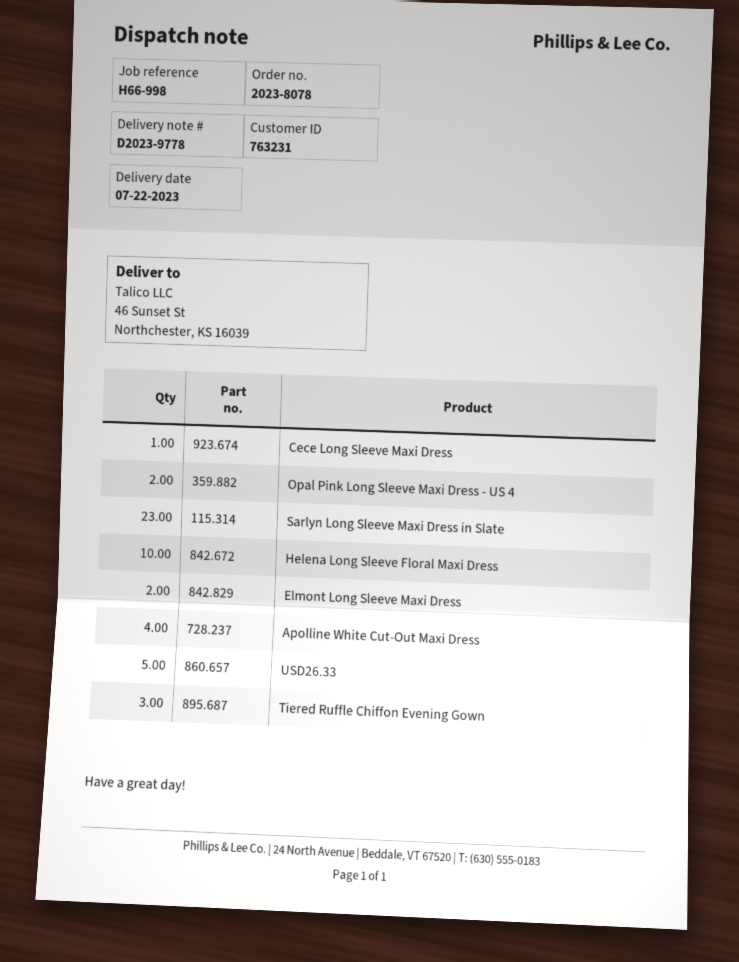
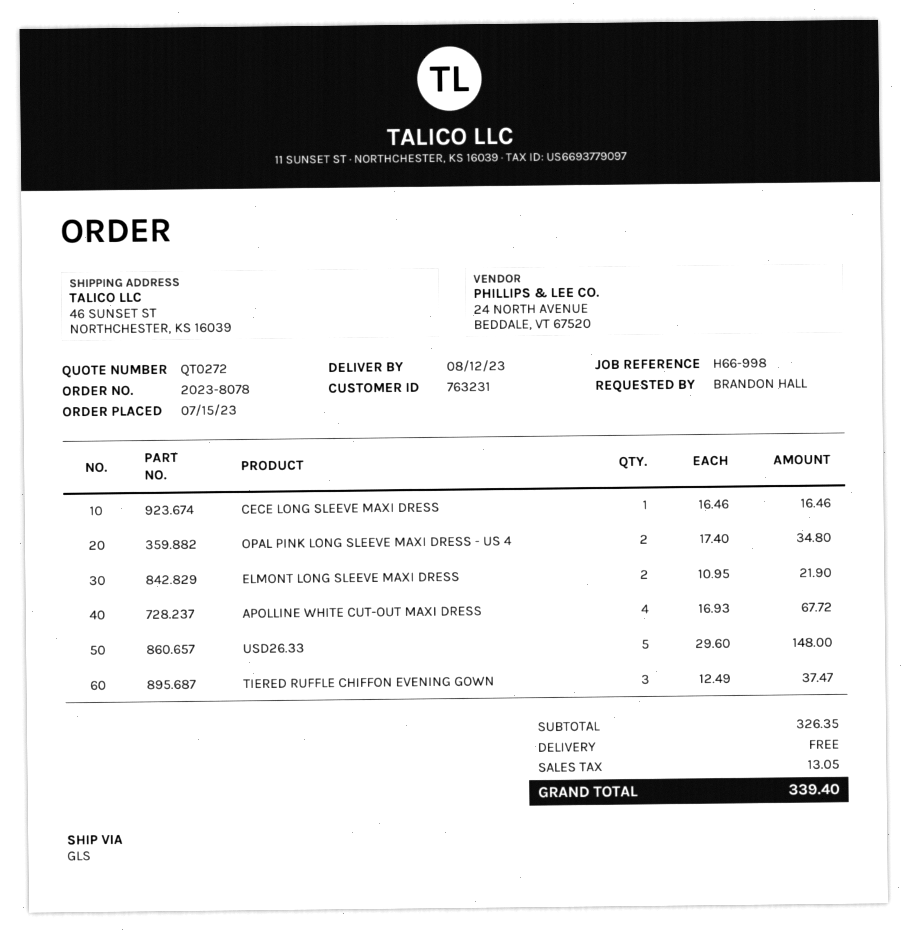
delivery date: 2023-07-22 -> 2023-08-12
Sarlyn Long Sleeve Maxi Dress in Slate: 23 -> none
Helena Long Sleeve Floral Maxi Dress: 10 -> none

